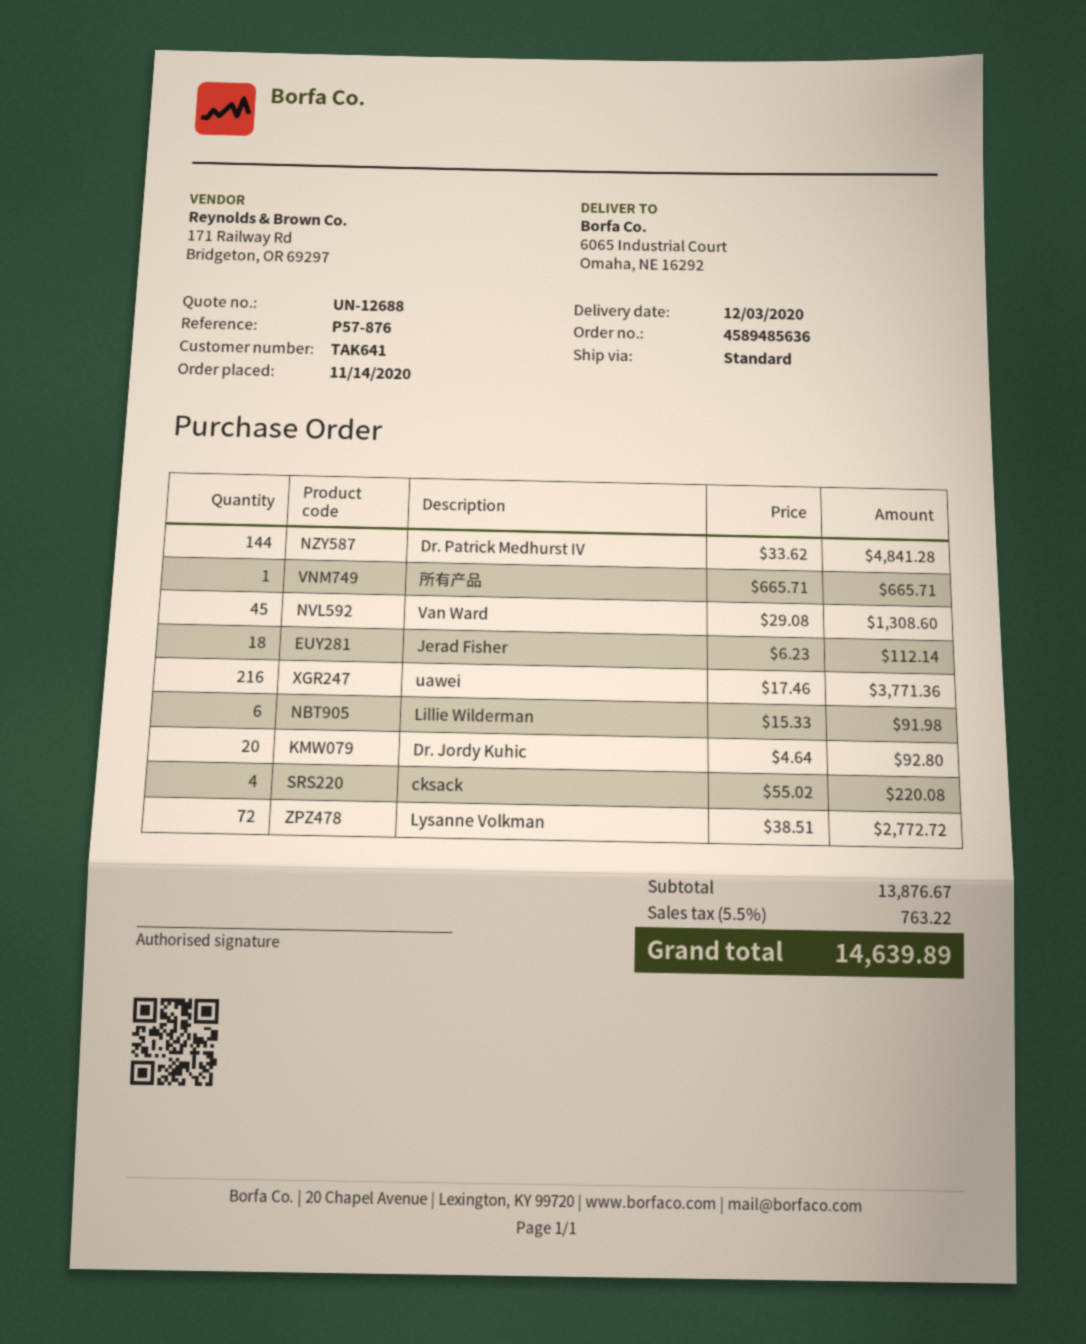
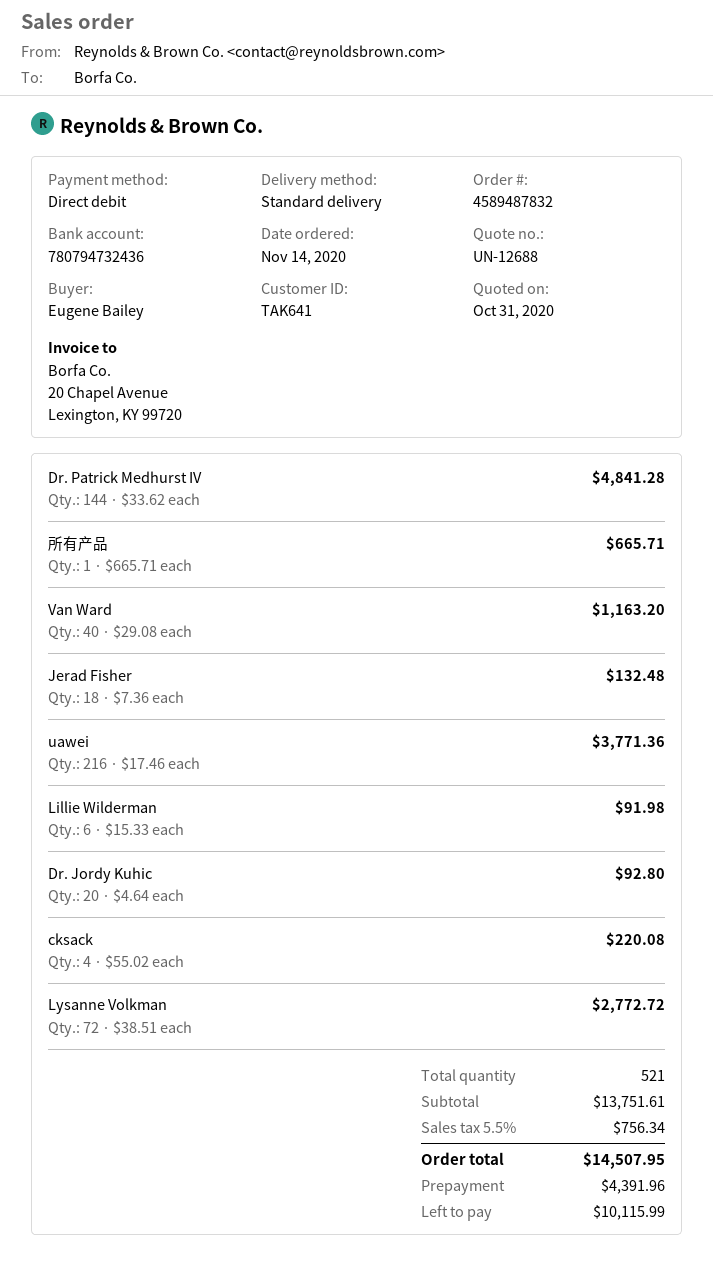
order number: 4589485636 -> 4589487832
Van Ward: 45 x 29.08 = 1308.60 -> 40 x 29.08 = 1163.20
Jerad Fisher: 18 x 6.23 = 112.14 -> 18 x 7.36 = 132.48
subtotal: 13876.67 -> 13751.61
tax: 5.5% = 763.22 -> 5.5% = 756.34
total: 14639.89 -> 14507.95

